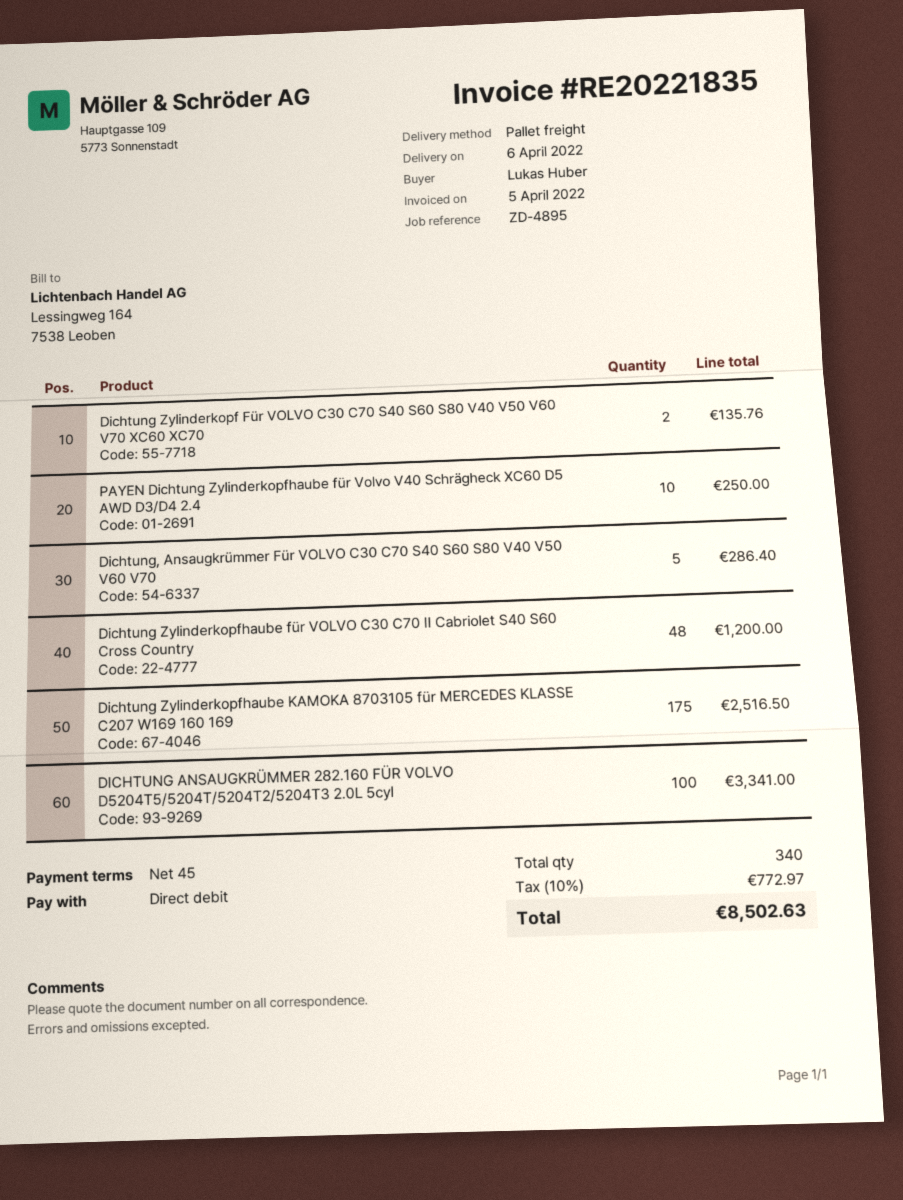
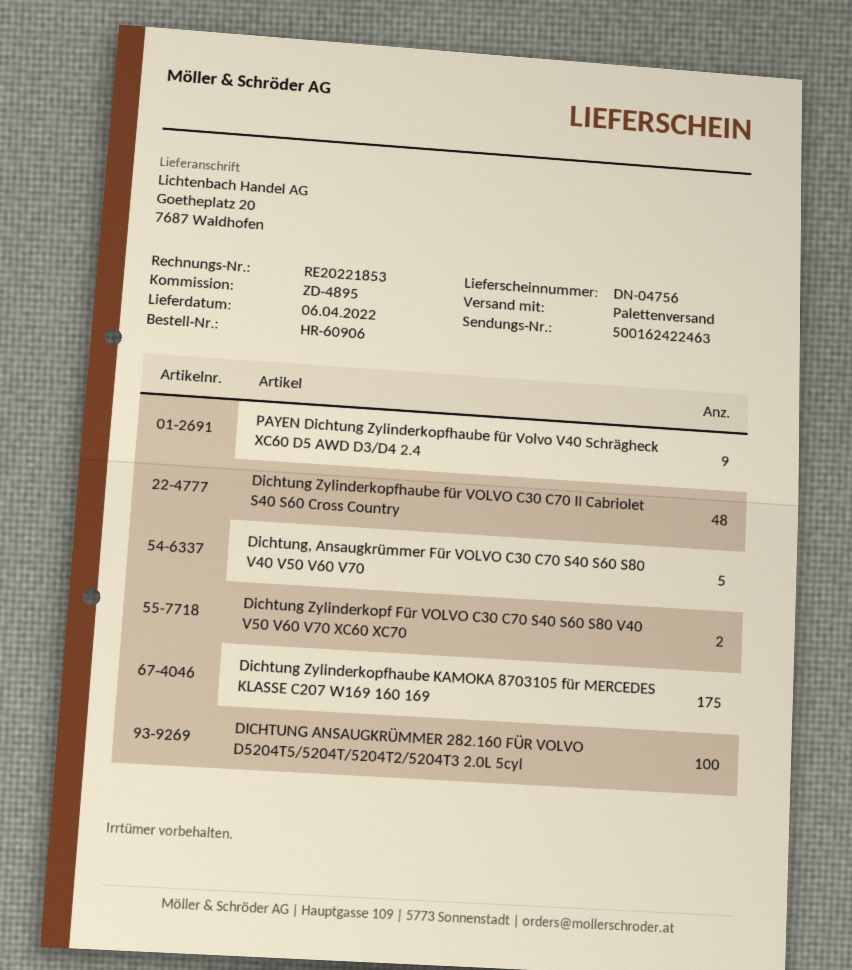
invoice number: RE20221835 -> RE20221853
PAYEN Dichtung Zylinderkopfhaube für Volvo V40 Schrägheck XC60 D5 AWD D3/D4 2.4: 10 -> 9

